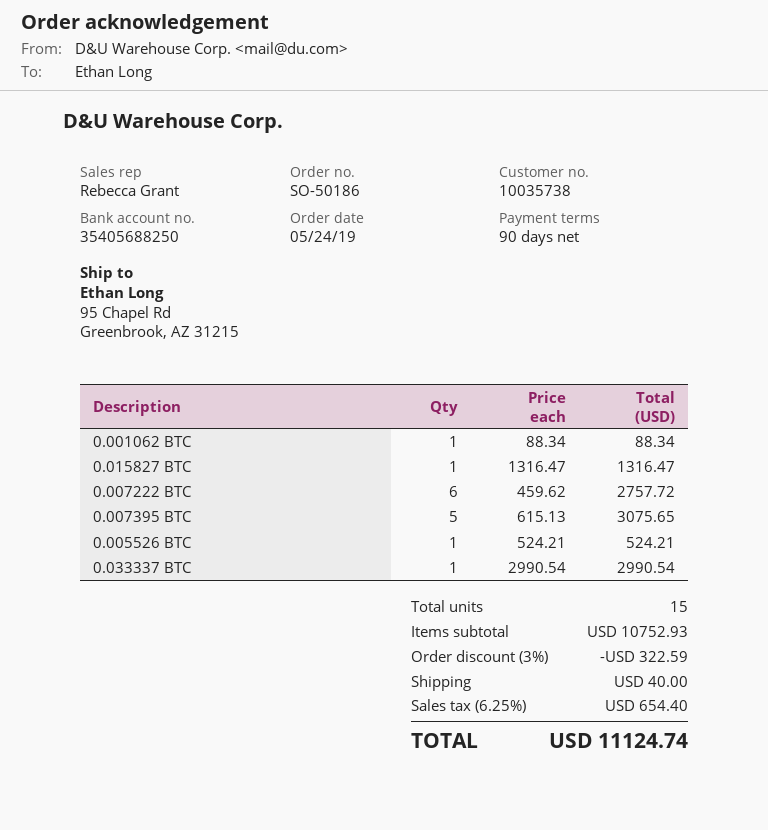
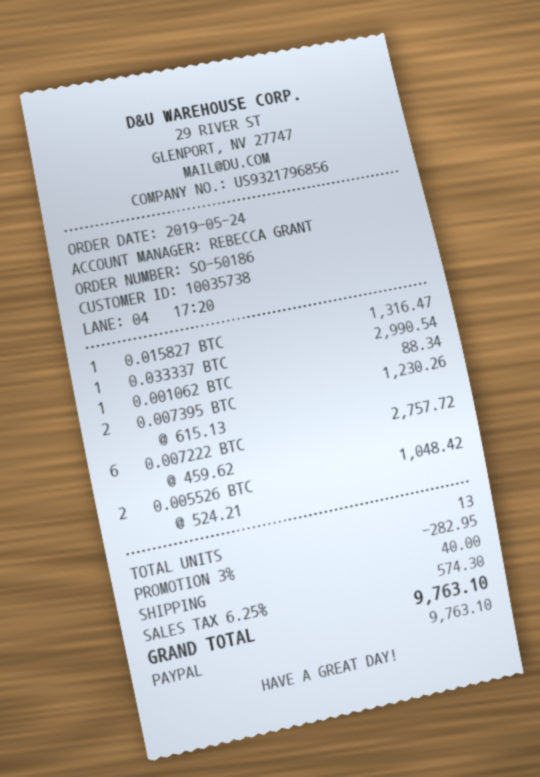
0.007395 BTC: 5 x 615.13 = 3075.65 -> 2 x 615.13 = 1230.26
0.005526 BTC: 1 x 524.21 = 524.21 -> 2 x 524.21 = 1048.42
total quantity: 15 -> 13
discount: 3% = 322.59 -> 3% = 282.95
tax: 6.25% = 654.40 -> 6.25% = 574.30
total: 11124.74 -> 9763.10

